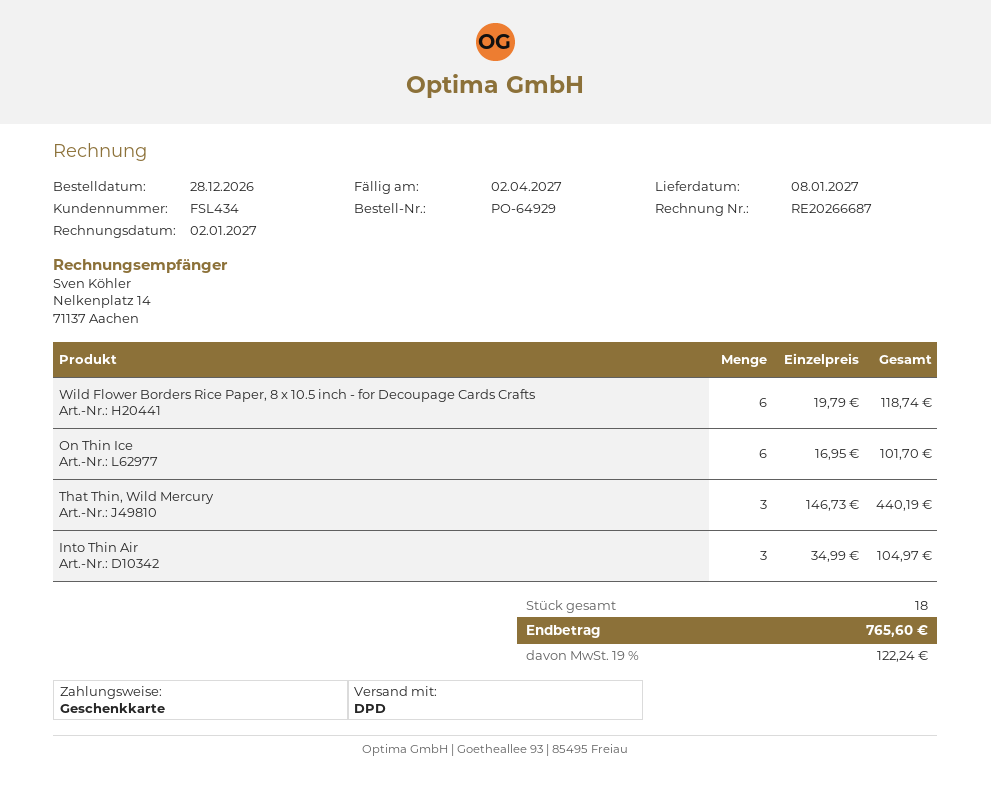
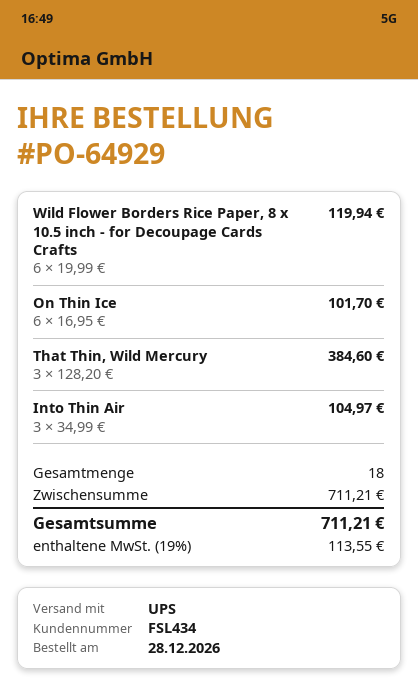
shipping method: DPD -> UPS
Wild Flower Borders Rice Paper, 8 x 10.5 inch - for Decoupage Cards Crafts: 6 x 19.79 = 118.74 -> 6 x 19.99 = 119.94
That Thin, Wild Mercury: 3 x 146.73 = 440.19 -> 3 x 128.20 = 384.60
tax: 19% = 122.24 -> 19% = 113.55
total: 765.60 -> 711.21

